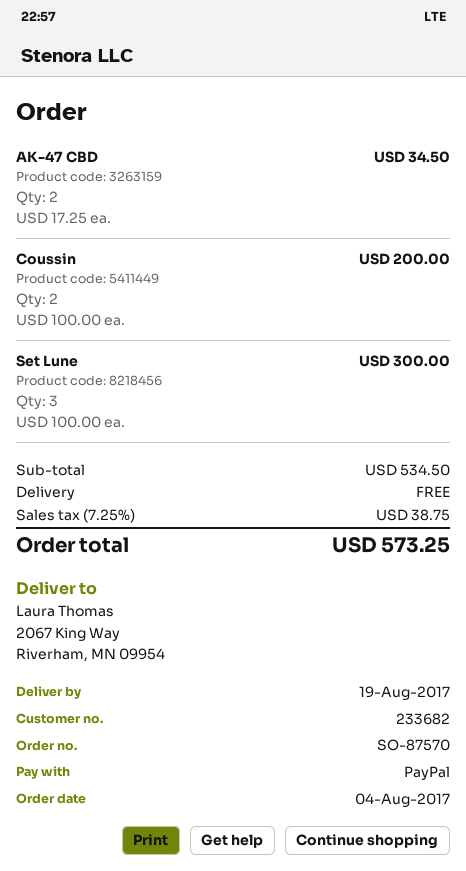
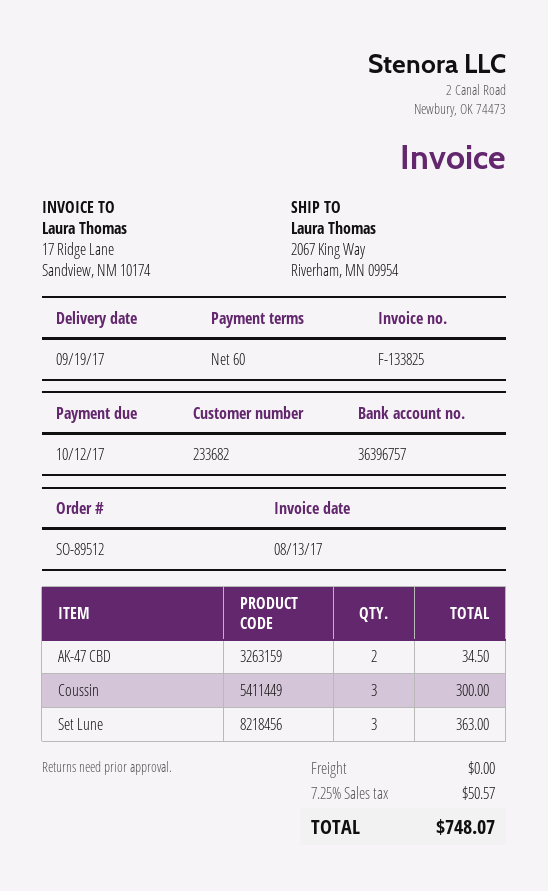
order number: SO-87570 -> SO-89512
delivery date: 2017-08-19 -> 2017-09-19
Coussin: 2 for 200.00 -> 3 for 300.00
Set Lune: 3 for 300.00 -> 3 for 363.00
tax: 7.25% = 38.75 -> 7.25% = 50.57
total: 573.25 -> 748.07

